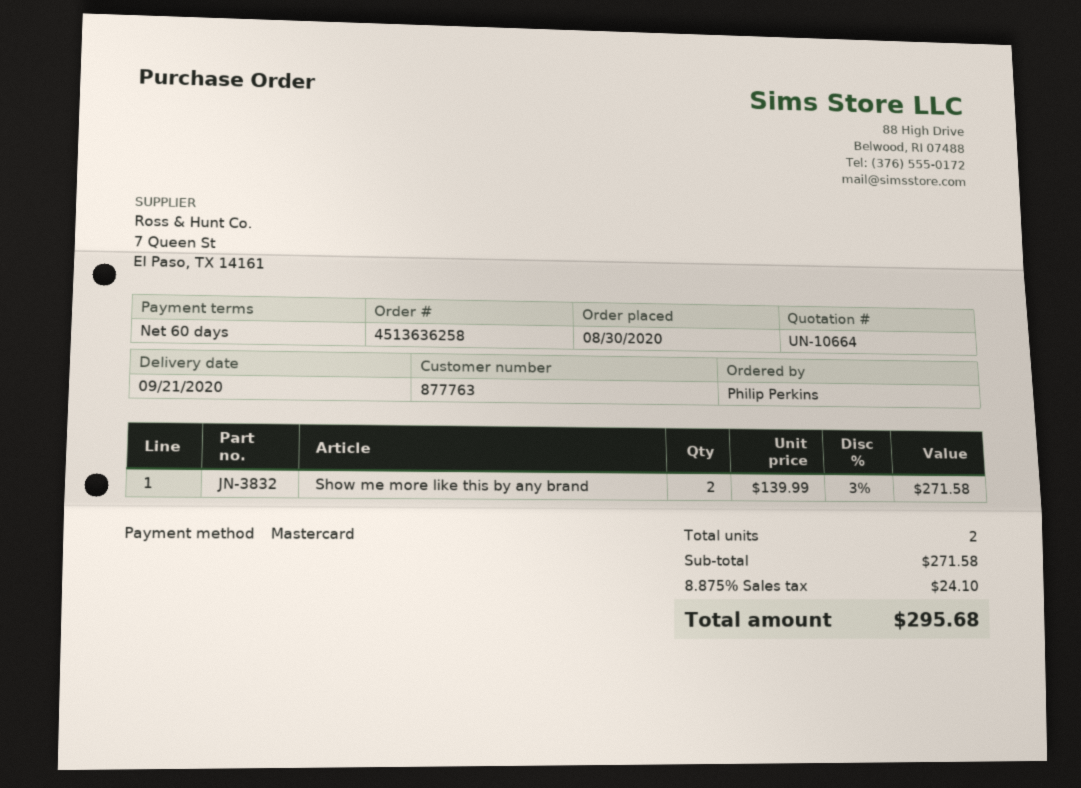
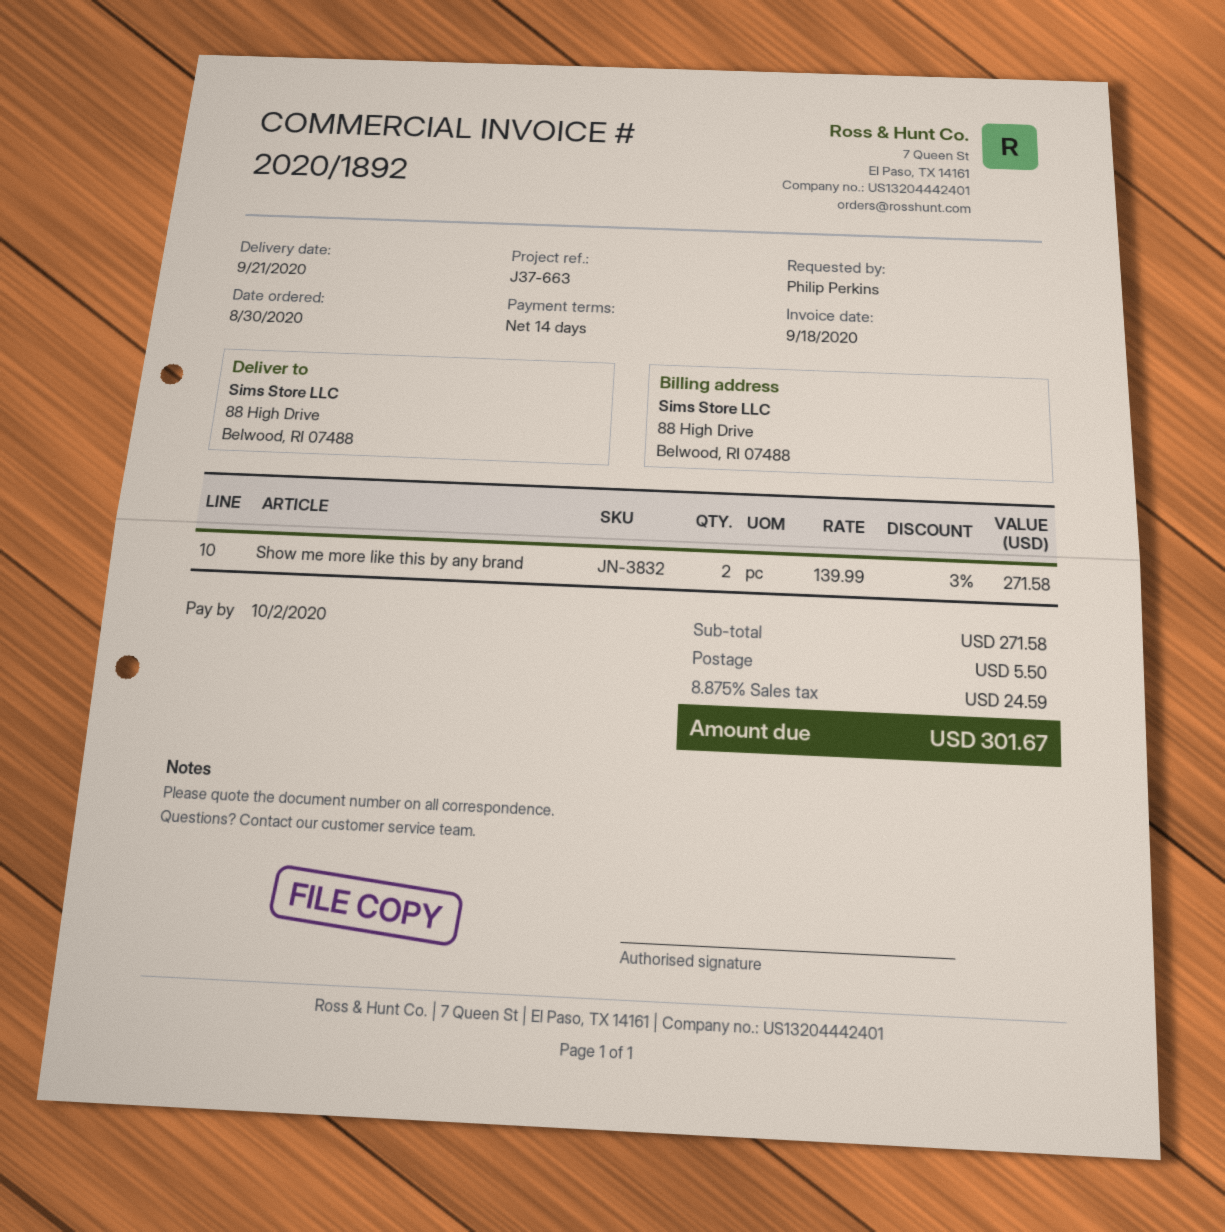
payment terms: 60 days -> 14 days
shipping: none -> 5.50
tax: 8.875% = 24.10 -> 8.875% = 24.59
total: 295.68 -> 301.67

